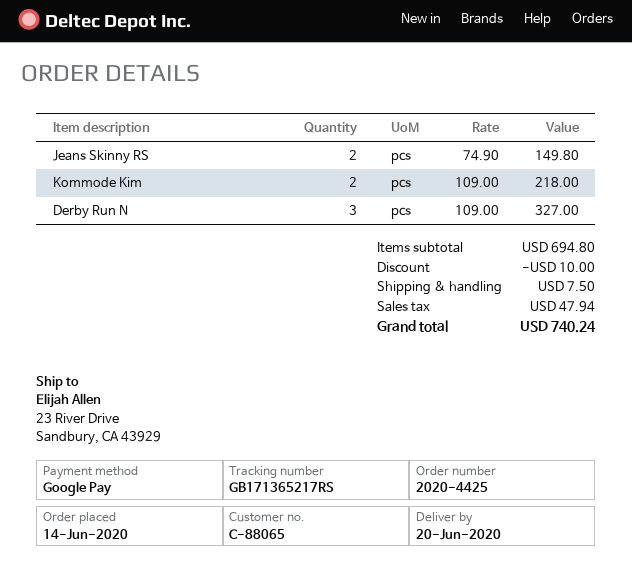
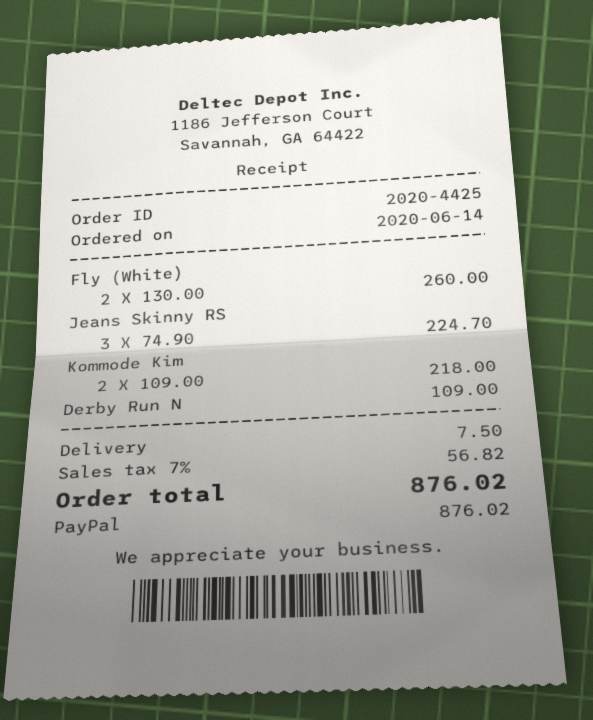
payment method: Google Pay -> PayPal
Jeans Skinny RS: 2 x 74.90 = 149.80 -> 3 x 74.90 = 224.70
Derby Run N: 3 x 109.00 = 327.00 -> 1 x 109.00 = 109.00
Fly (White): none -> 2 x 130.00 = 260.00
discount: 10.00 -> none
tax: 47.94 -> 56.82
total: 740.24 -> 876.02

